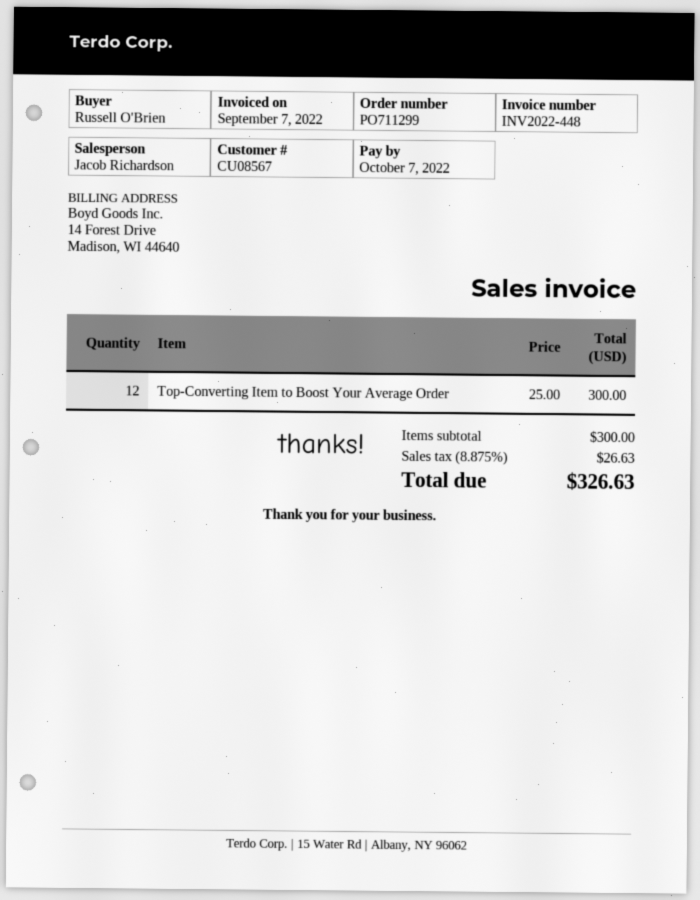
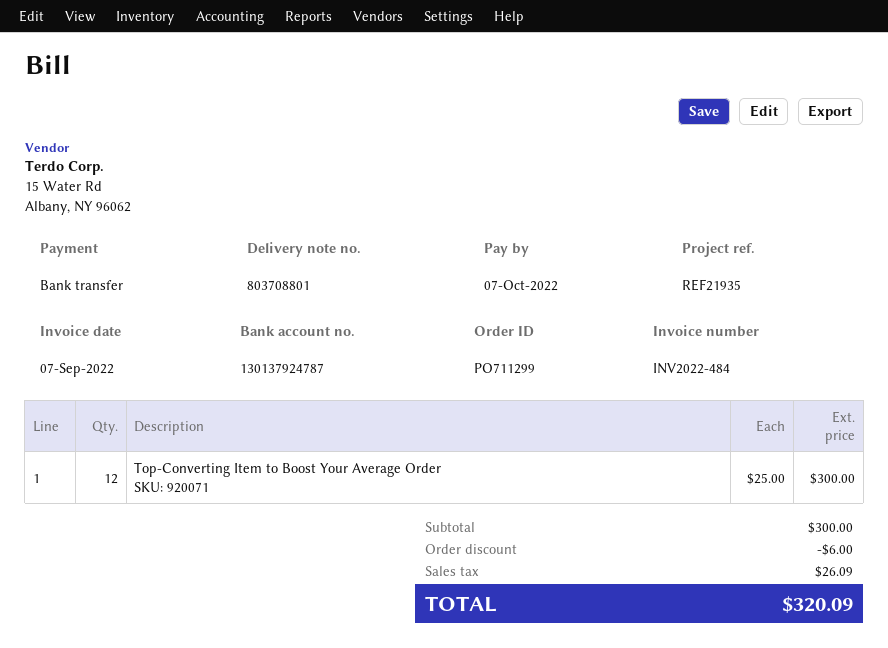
invoice number: INV2022-448 -> INV2022-484
discount: none -> 6.00
tax: 26.63 -> 26.09
total: 326.63 -> 320.09

